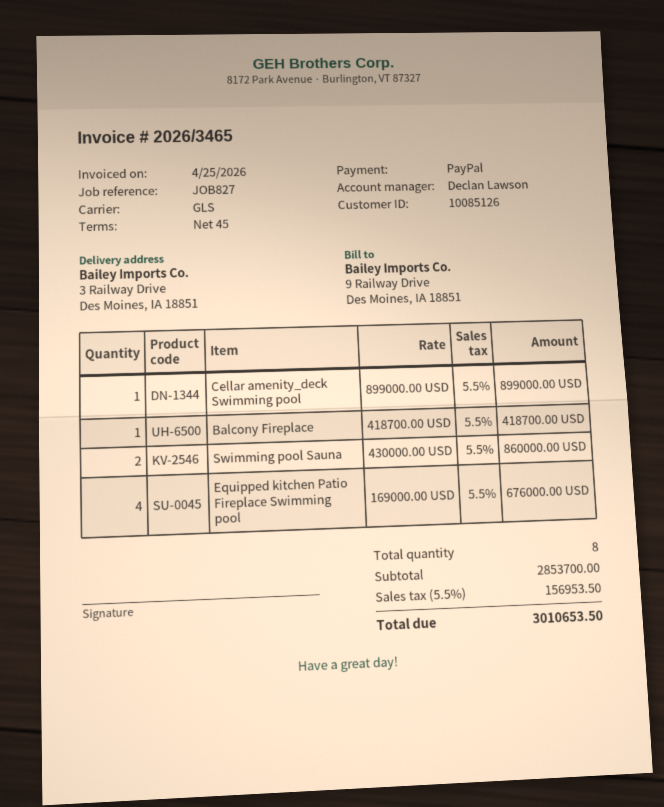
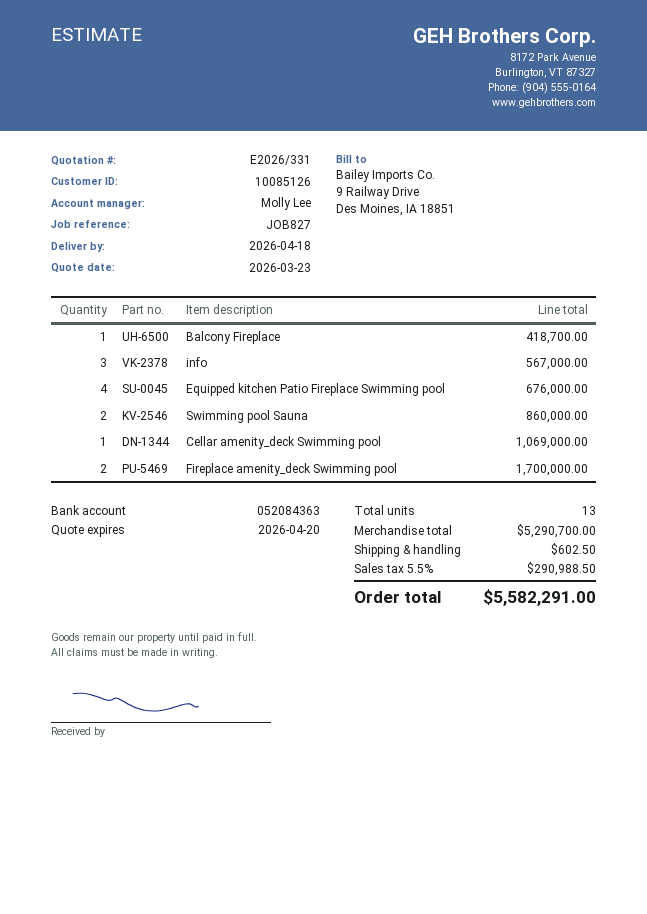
sales rep: Declan Lawson -> Molly Lee
Cellar amenity_deck Swimming pool: 1 for 899000.00 -> 1 for 1069000.00
info: none -> 3 for 567000.00
Fireplace amenity_deck Swimming pool: none -> 2 for 1700000.00
total quantity: 8 -> 13
subtotal: 2853700.00 -> 5290700.00
shipping: none -> 602.50
tax: 5.5% = 156953.50 -> 5.5% = 290988.50
total: 3010653.50 -> 5582291.00

